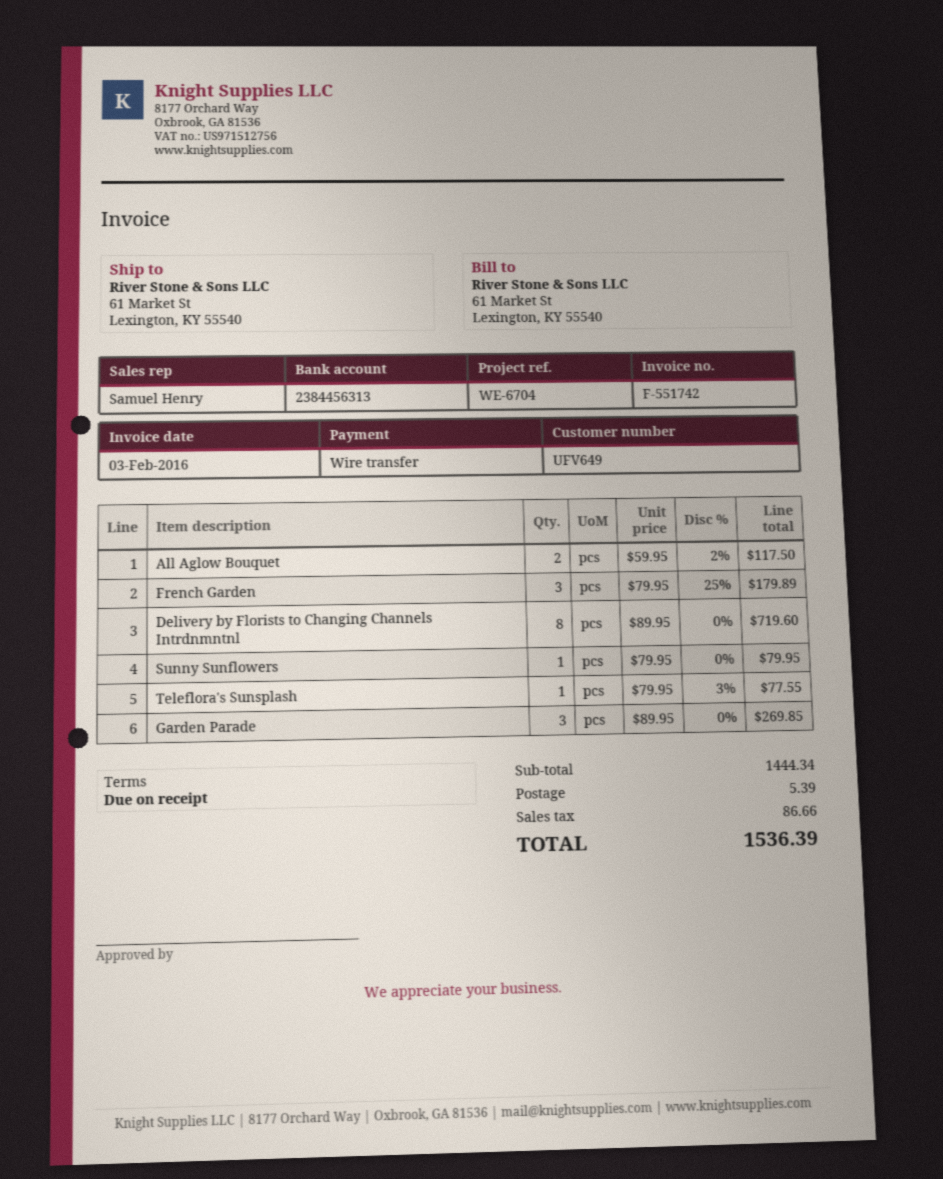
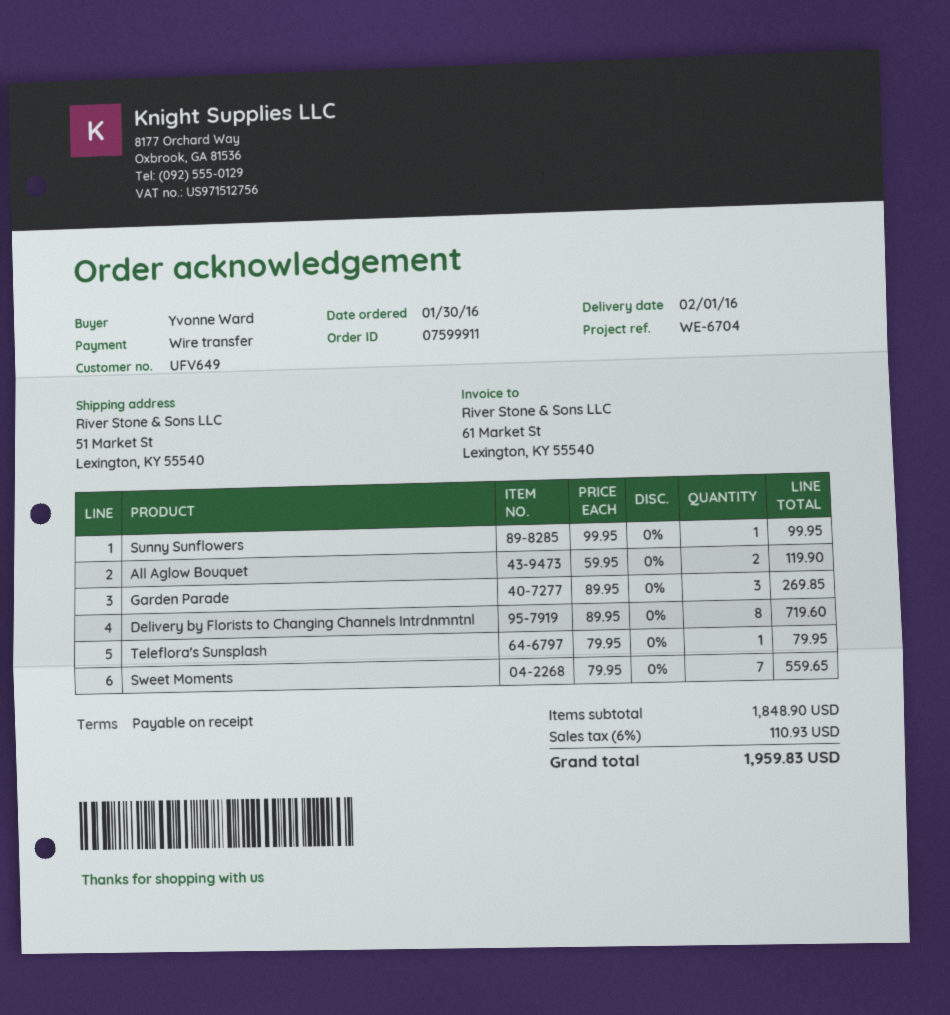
ship to: 61 Market St, Lexington, KY 55540 -> 51 Market St, Lexington, KY 55540
All Aglow Bouquet: 2 x 59.95 - 2% = 117.50 -> 2 x 59.95 = 119.90
French Garden: 3 x 79.95 - 25% = 179.89 -> none
Sunny Sunflowers: 1 x 79.95 = 79.95 -> 1 x 99.95 = 99.95
Teleflora's Sunsplash: 1 x 79.95 - 3% = 77.55 -> 1 x 79.95 = 79.95
Sweet Moments: none -> 7 x 79.95 = 559.65
subtotal: 1444.34 -> 1848.90
shipping: 5.39 -> none
tax: 86.66 -> 110.93
total: 1536.39 -> 1959.83

